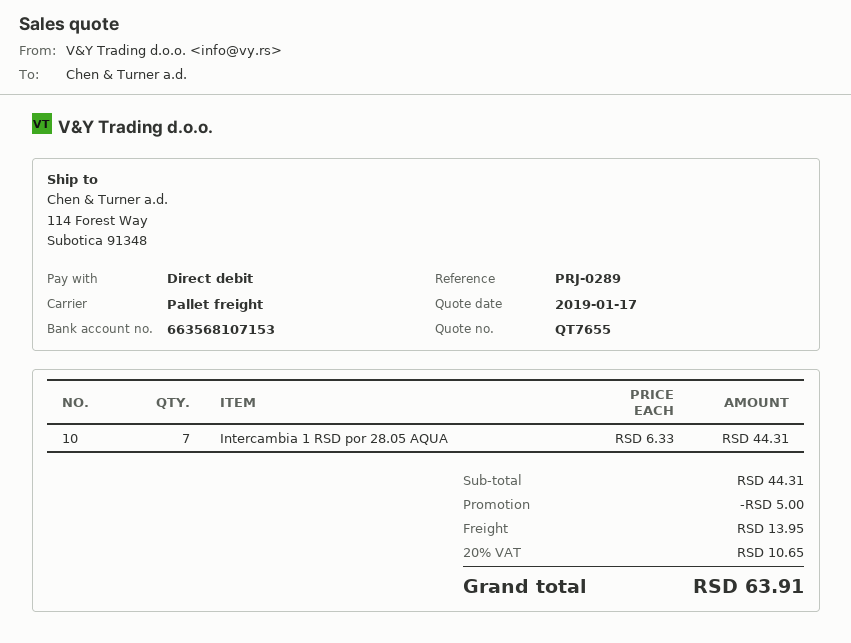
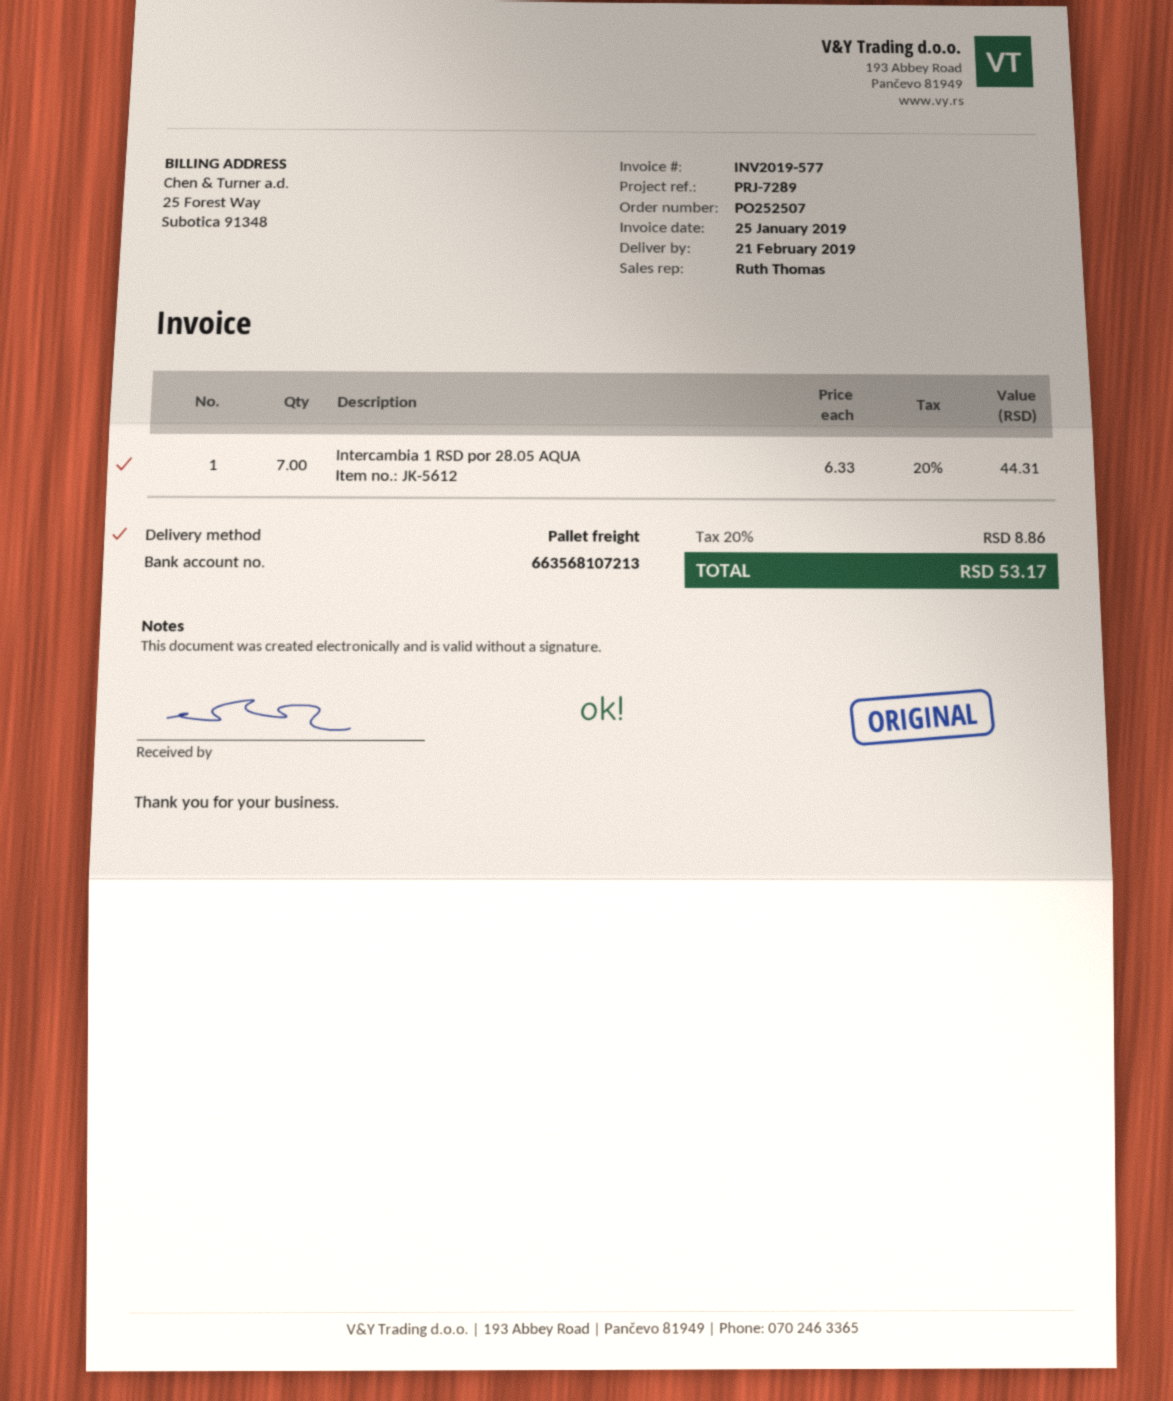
reference: PRJ-0289 -> PRJ-7289
bank account: 663568107153 -> 663568107213
discount: 5.00 -> none
shipping: 13.95 -> none
tax: 20% = 10.65 -> 20% = 8.86
total: 63.91 -> 53.17

